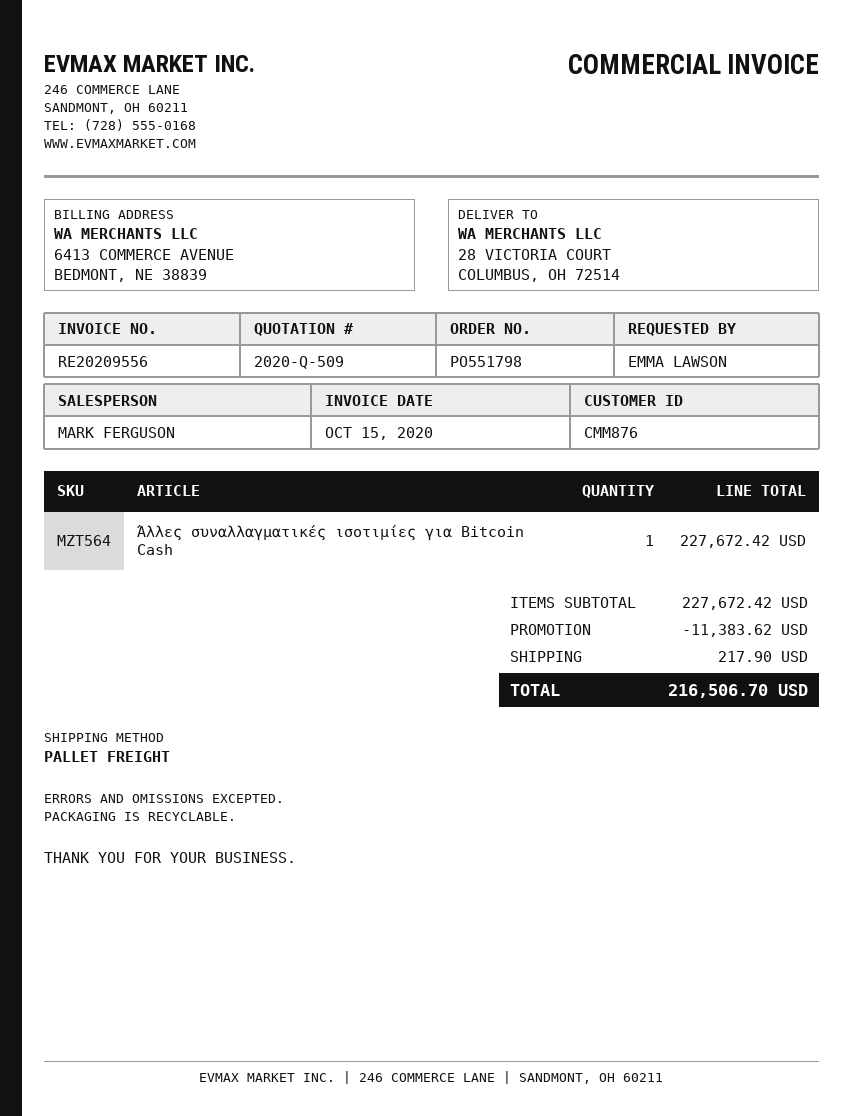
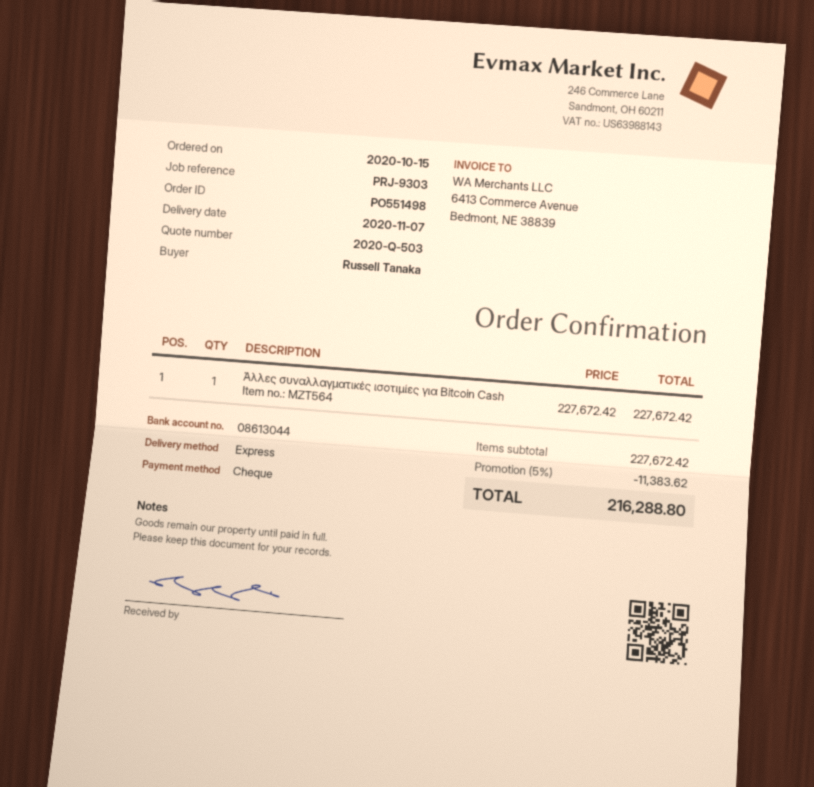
quote number: 2020-Q-509 -> 2020-Q-503
order number: PO551798 -> PO551498
ordered by: EMMA LAWSON -> Russell Tanaka
shipping method: pallet freight -> express
shipping: 217.90 -> none
total: 216506.70 -> 216288.80

